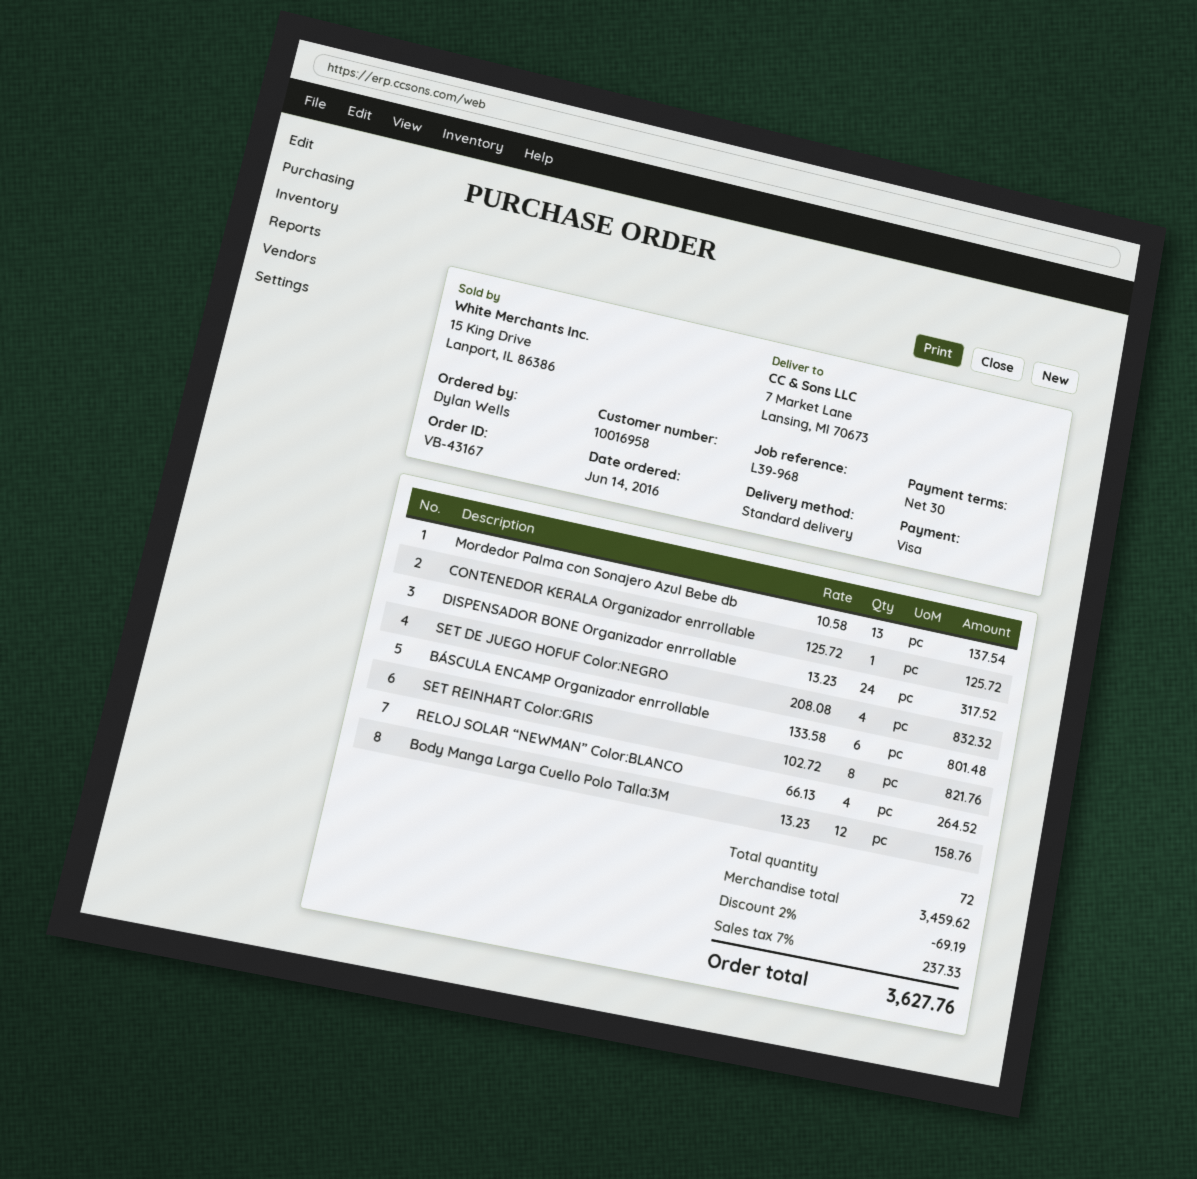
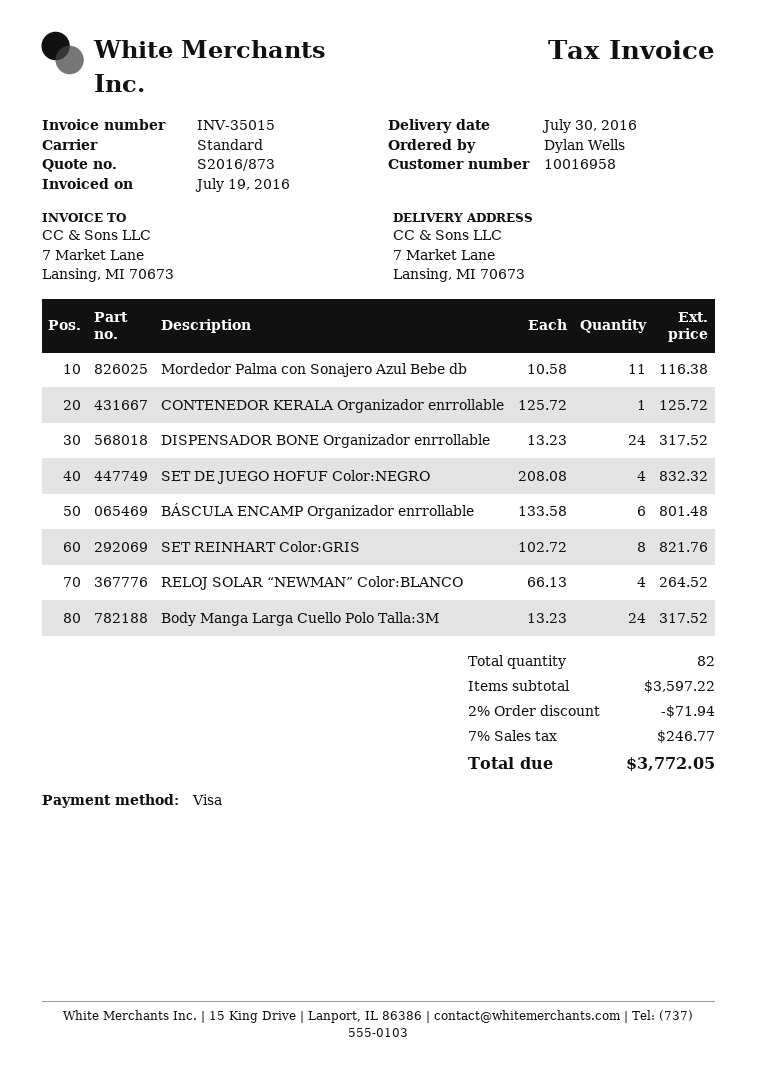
Mordedor Palma con Sonajero Azul Bebe db: 13 x 10.58 = 137.54 -> 11 x 10.58 = 116.38
Body Manga Larga Cuello Polo Talla:3M: 12 x 13.23 = 158.76 -> 24 x 13.23 = 317.52
total quantity: 72 -> 82
subtotal: 3459.62 -> 3597.22
discount: 2% = 69.19 -> 2% = 71.94
tax: 7% = 237.33 -> 7% = 246.77
total: 3627.76 -> 3772.05

